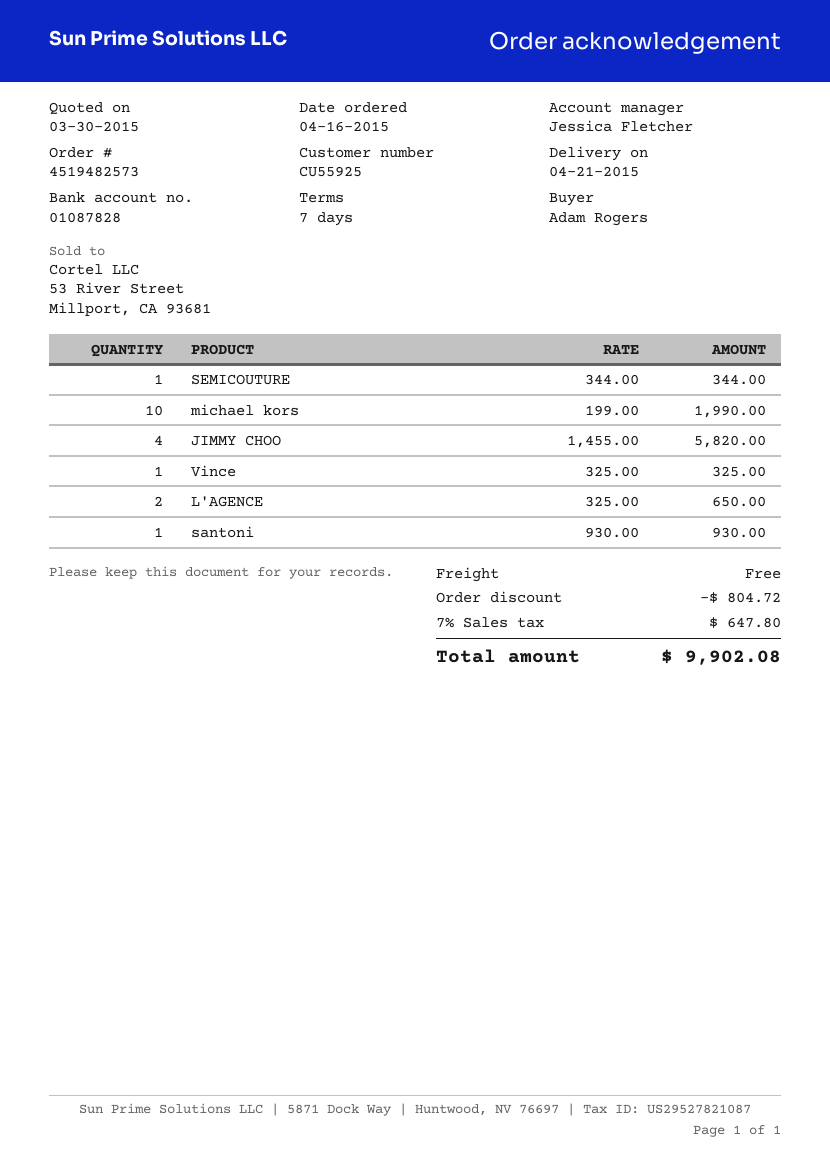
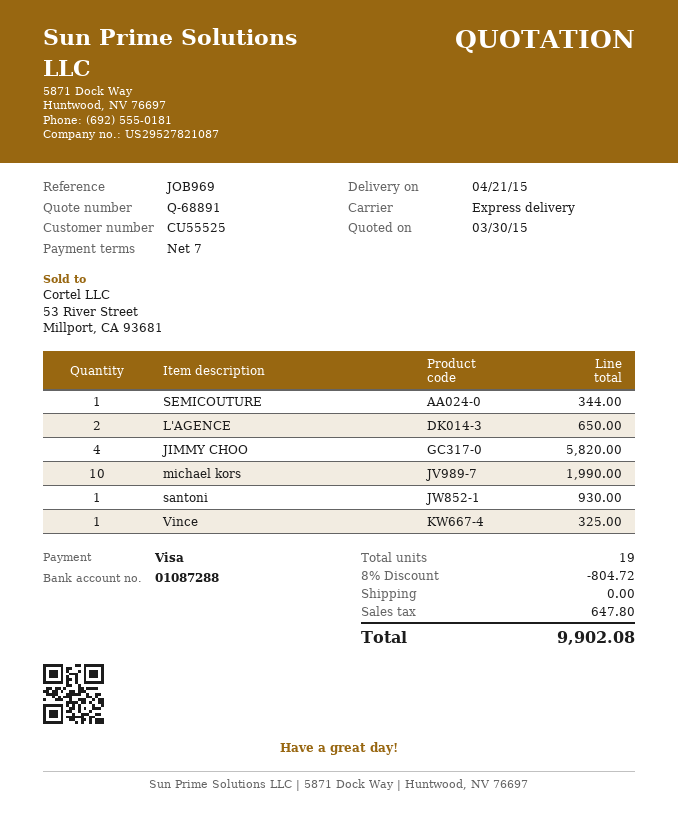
customer number: CU55925 -> CU55525
bank account: 01087828 -> 01087288

